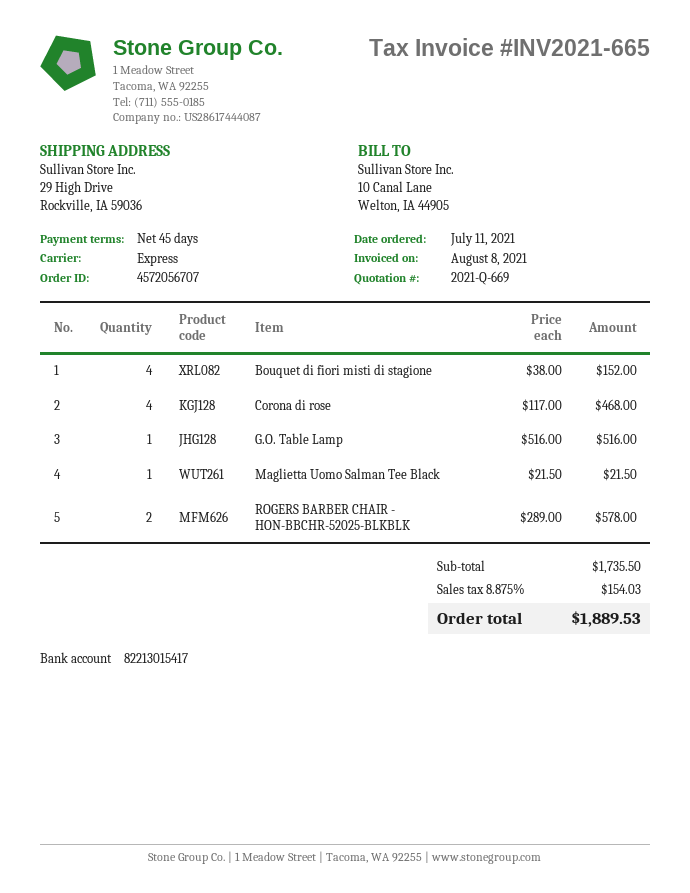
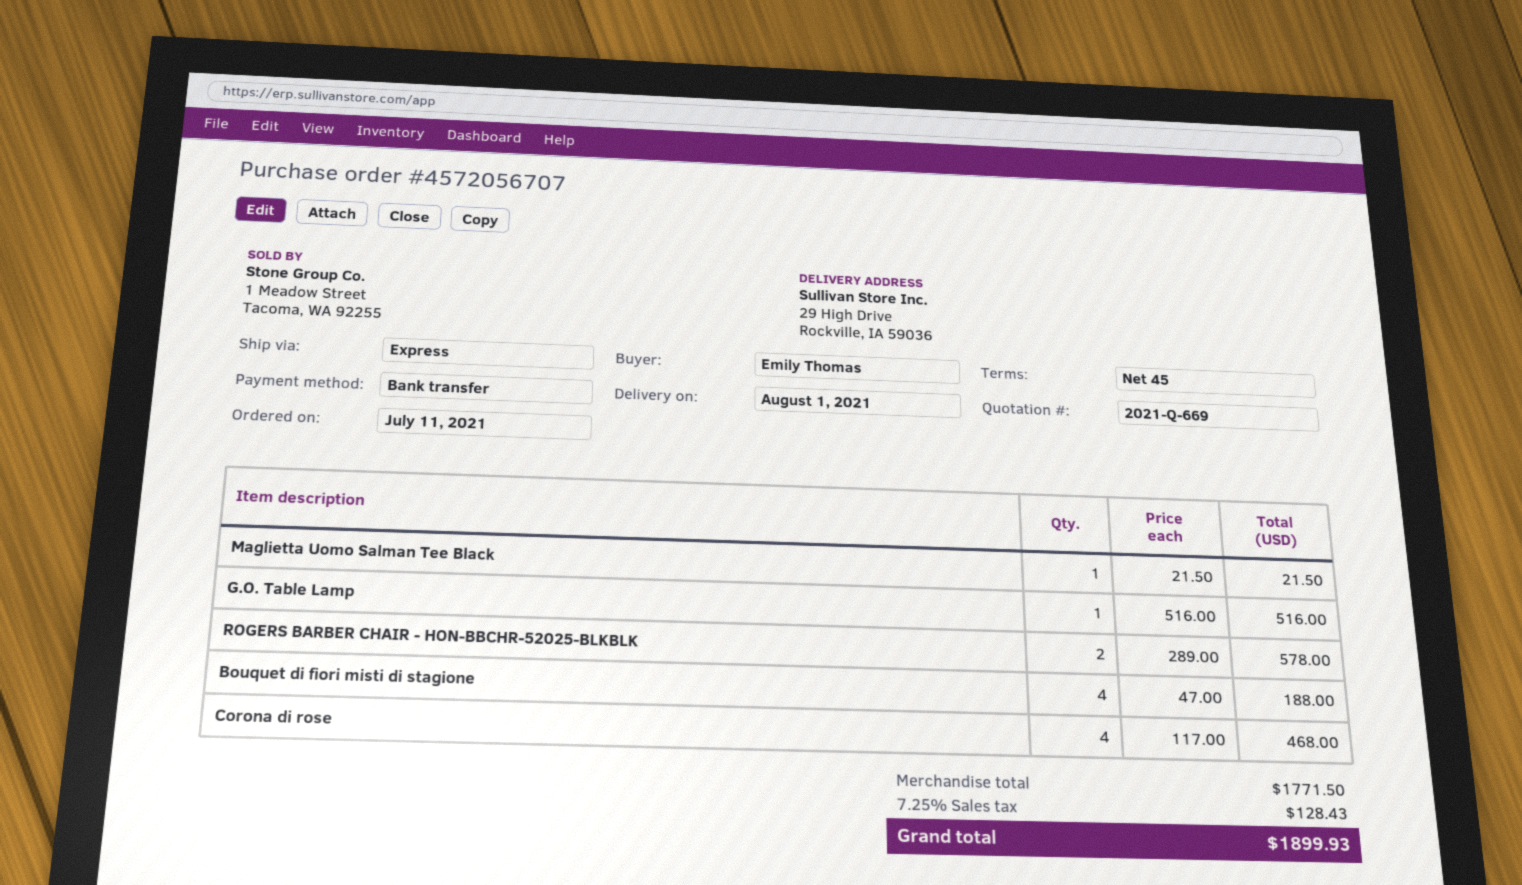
Bouquet di fiori misti di stagione: 4 x 38.00 = 152.00 -> 4 x 47.00 = 188.00
subtotal: 1735.50 -> 1771.50
tax: 8.875% = 154.03 -> 7.25% = 128.43
total: 1889.53 -> 1899.93

